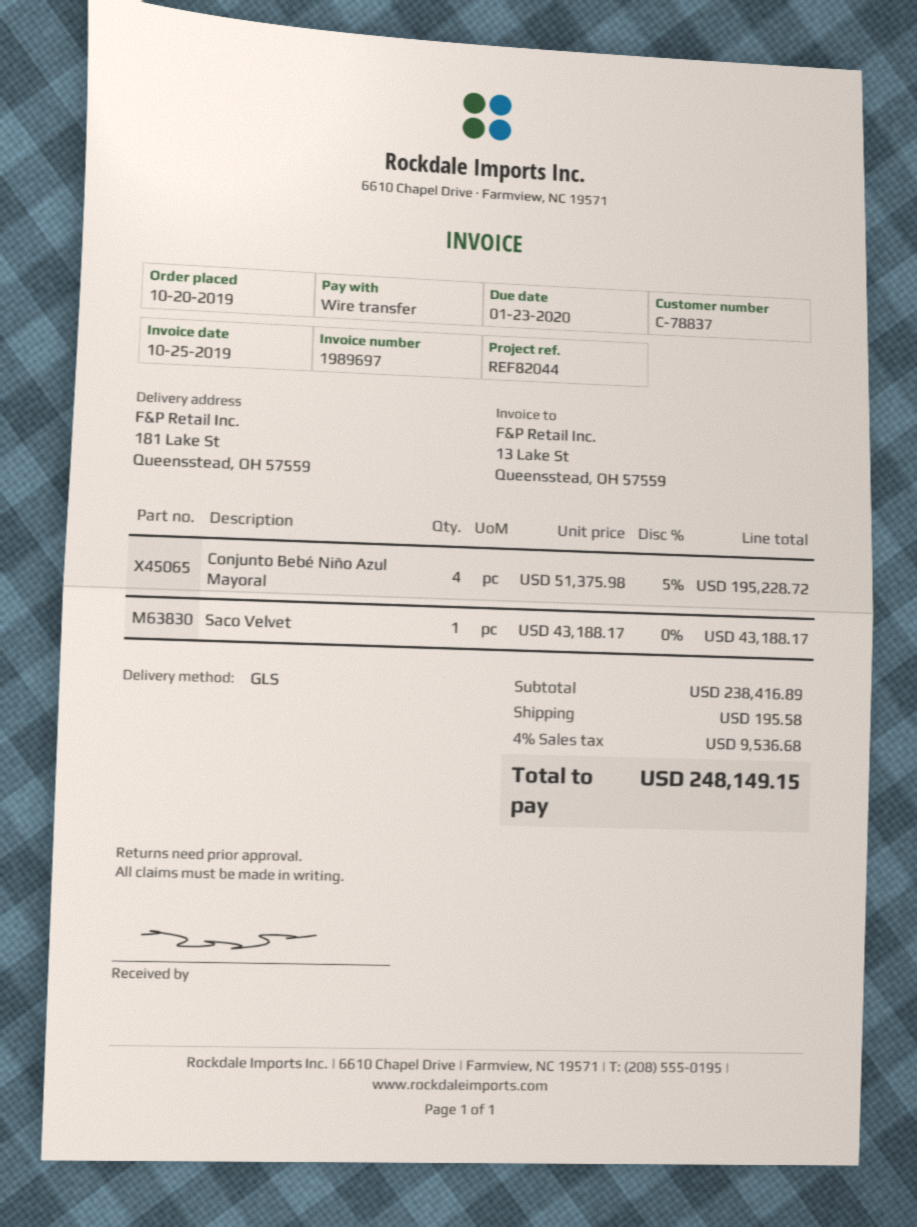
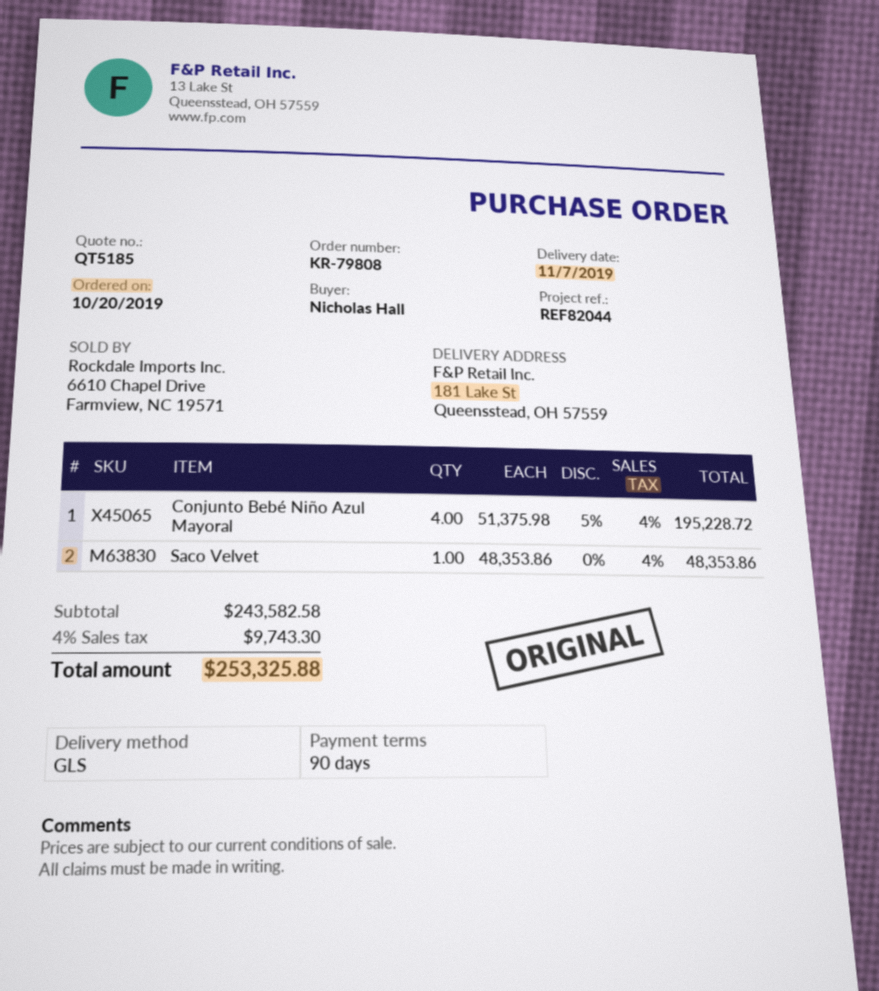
Saco Velvet: 1 x 43188.17 = 43188.17 -> 1 x 48353.86 = 48353.86
subtotal: 238416.89 -> 243582.58
shipping: 195.58 -> none
tax: 4% = 9536.68 -> 4% = 9743.30
total: 248149.15 -> 253325.88

